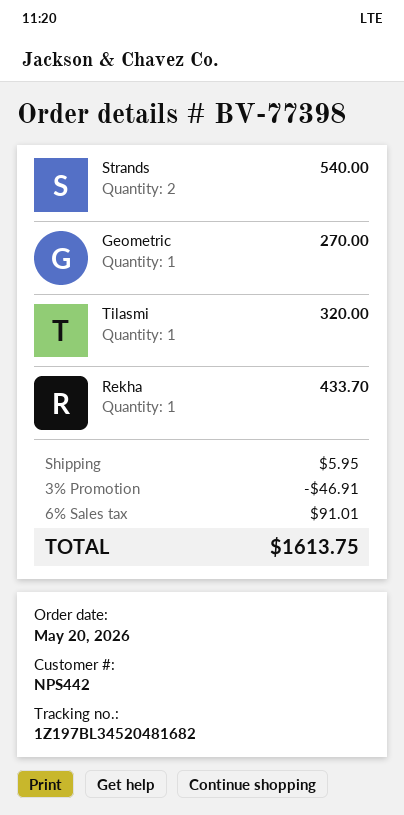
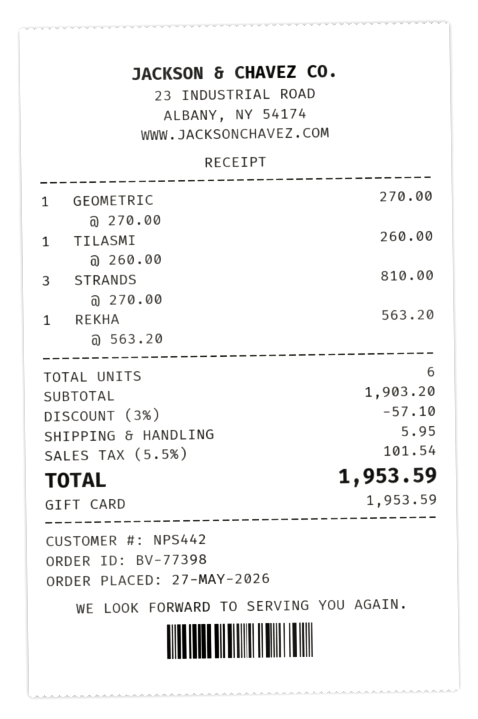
order date: 2026-05-20 -> 2026-05-27
Strands: 2 for 540.00 -> 3 for 810.00
Tilasmi: 1 for 320.00 -> 1 for 260.00
Rekha: 1 for 433.70 -> 1 for 563.20
discount: 3% = 46.91 -> 3% = 57.10
tax: 6% = 91.01 -> 5.5% = 101.54
total: 1613.75 -> 1953.59

